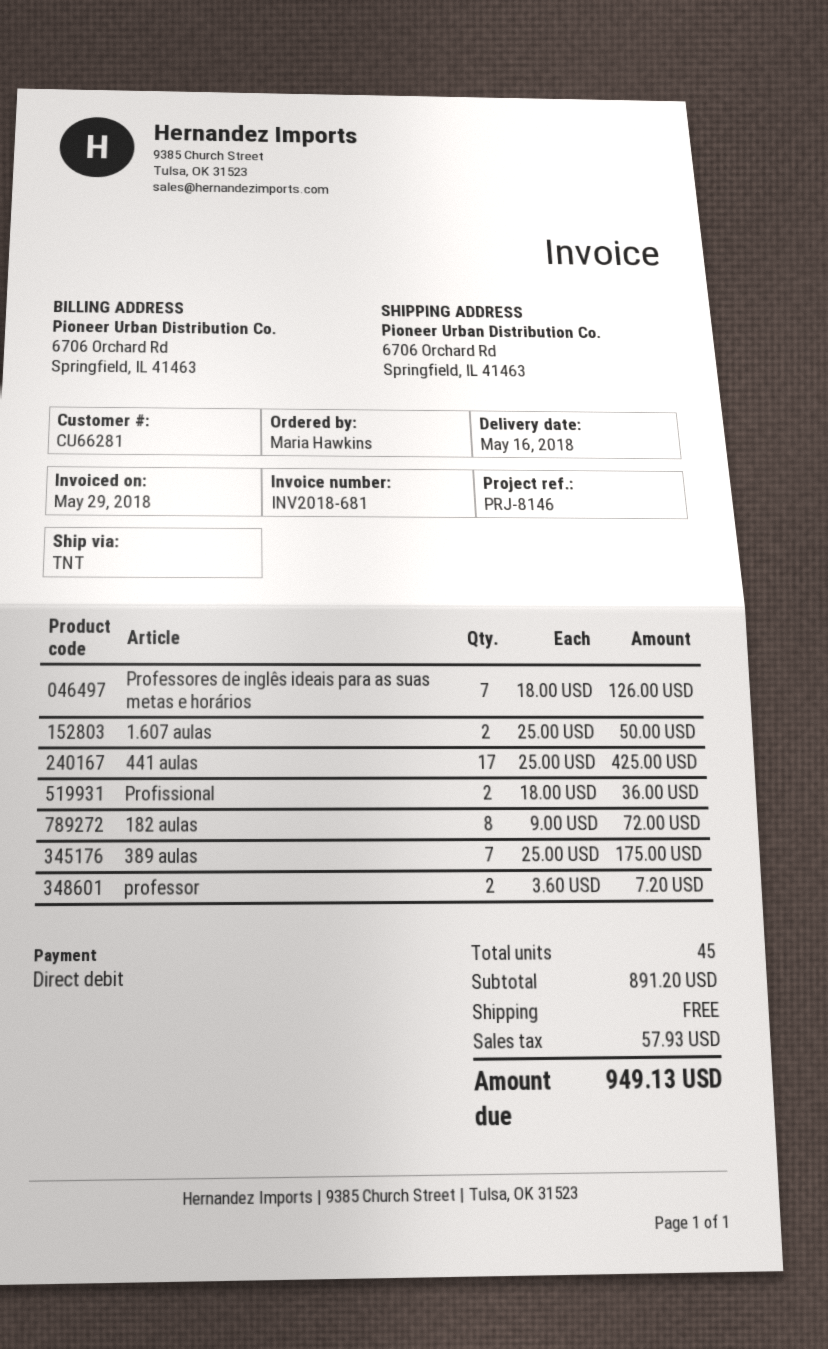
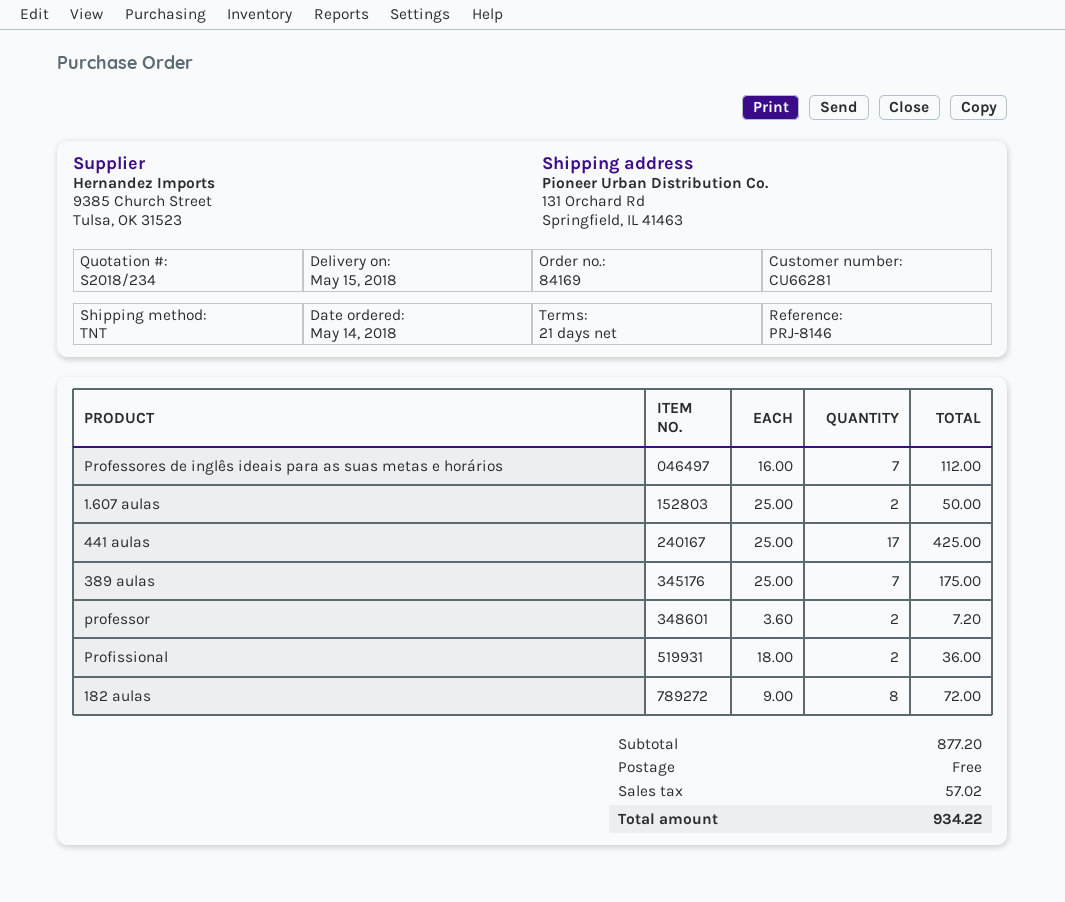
delivery date: 2018-05-16 -> 2018-05-15
ship to: 6706 Orchard Rd, Springfield, IL 41463 -> 131 Orchard Rd, Springfield, IL 41463
Professores de inglês ideais para as suas metas e horários: 7 x 18.00 = 126.00 -> 7 x 16.00 = 112.00
subtotal: 891.20 -> 877.20
tax: 57.93 -> 57.02
total: 949.13 -> 934.22

